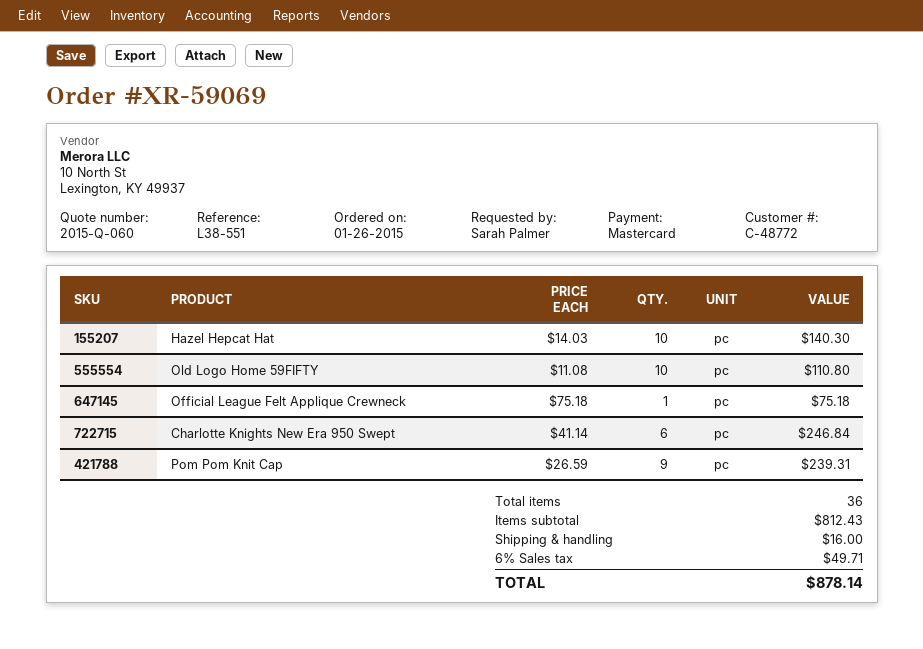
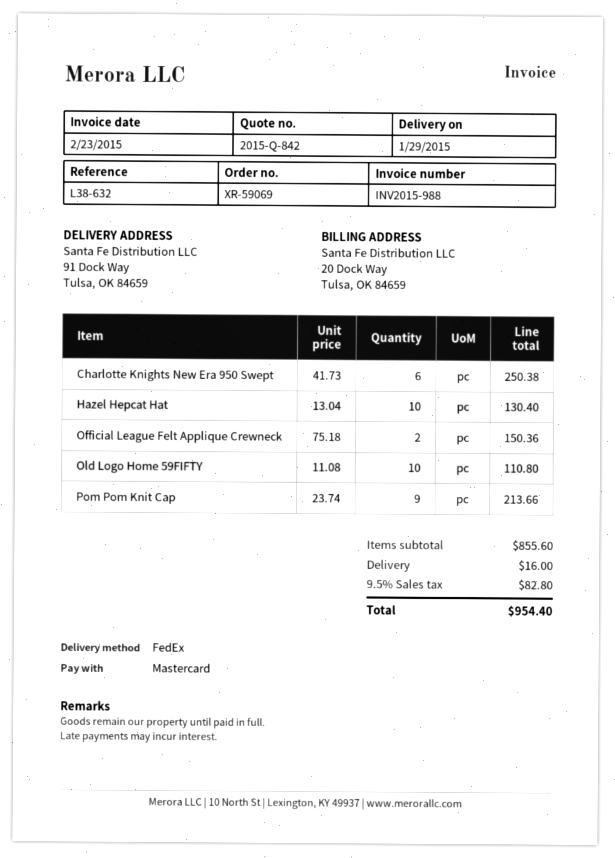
quote number: 2015-Q-060 -> 2015-Q-842
reference: L38-551 -> L38-632
Hazel Hepcat Hat: 10 x 14.03 = 140.30 -> 10 x 13.04 = 130.40
Official League Felt Applique Crewneck: 1 x 75.18 = 75.18 -> 2 x 75.18 = 150.36
Charlotte Knights New Era 950 Swept: 6 x 41.14 = 246.84 -> 6 x 41.73 = 250.38
Pom Pom Knit Cap: 9 x 26.59 = 239.31 -> 9 x 23.74 = 213.66
subtotal: 812.43 -> 855.60
tax: 6% = 49.71 -> 9.5% = 82.80
total: 878.14 -> 954.40

